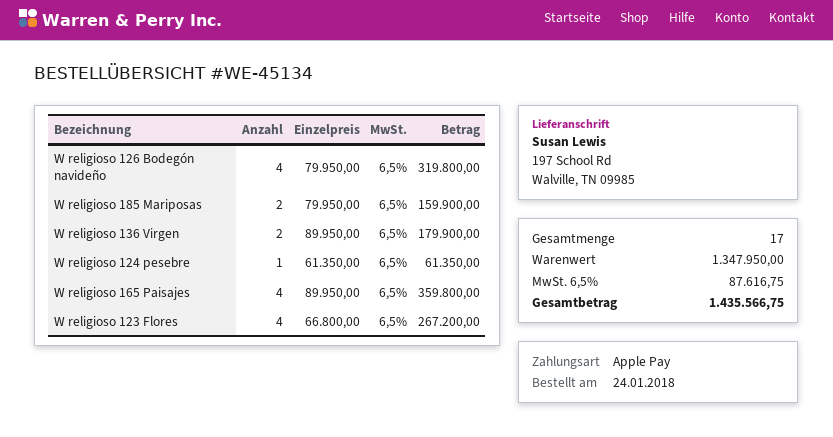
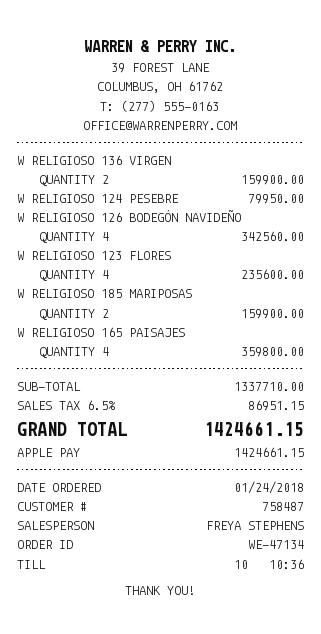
order number: WE-45134 -> WE-47134
W religioso 126 Bodegón navideño: 4 for 319800.00 -> 4 for 342560.00
W religioso 136 Virgen: 2 for 179900.00 -> 2 for 159900.00
W religioso 124 pesebre: 1 for 61350.00 -> 1 for 79950.00
W religioso 123 Flores: 4 for 267200.00 -> 4 for 235600.00
subtotal: 1347950.00 -> 1337710.00
tax: 6.5% = 87616.75 -> 6.5% = 86951.15
total: 1435566.75 -> 1424661.15

